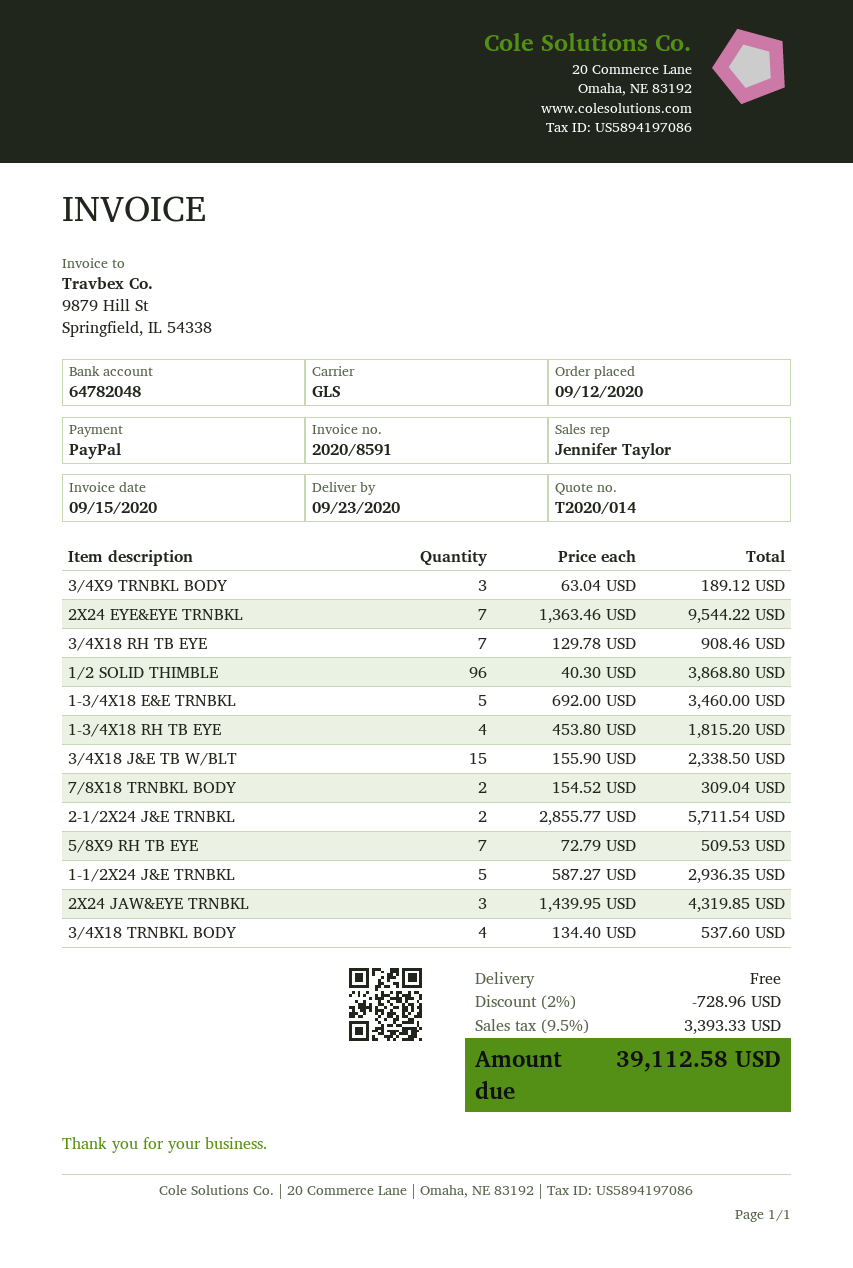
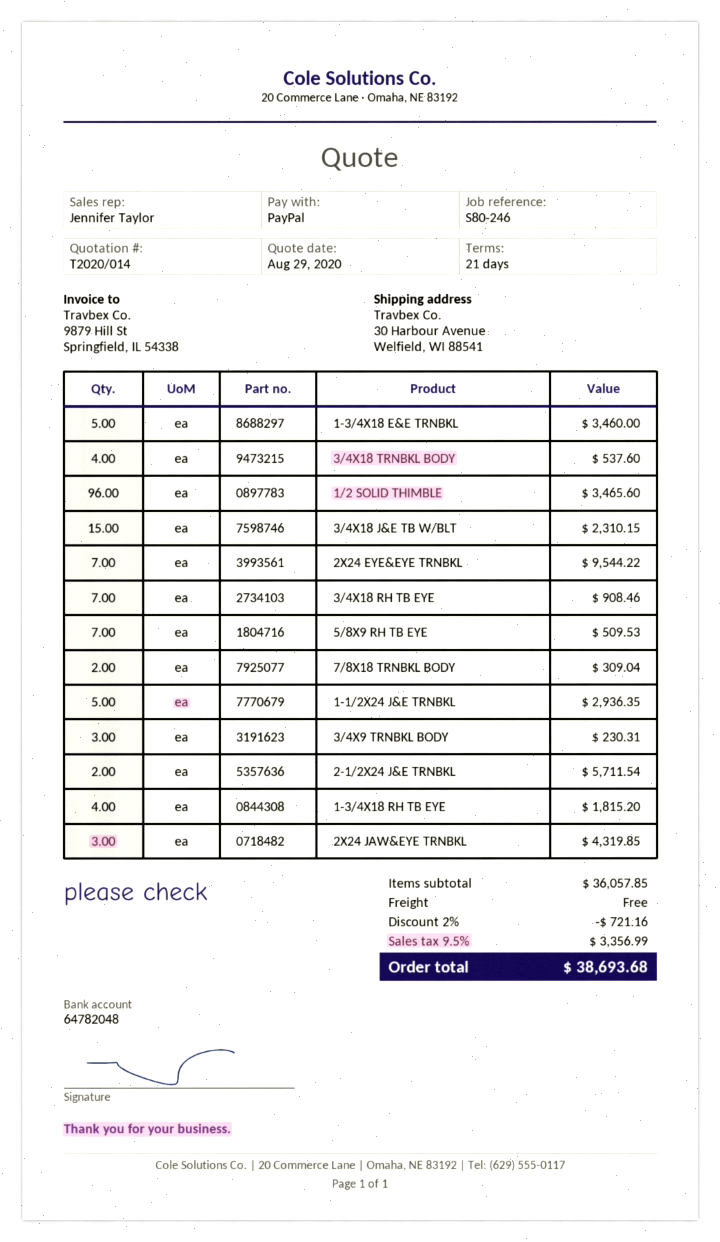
3/4X9 TRNBKL BODY: 3 for 189.12 -> 3 for 230.31
1/2 SOLID THIMBLE: 96 for 3868.80 -> 96 for 3465.60
3/4X18 J&E TB W/BLT: 15 for 2338.50 -> 15 for 2310.15
discount: 2% = 728.96 -> 2% = 721.16
tax: 9.5% = 3393.33 -> 9.5% = 3356.99
total: 39112.58 -> 38693.68

